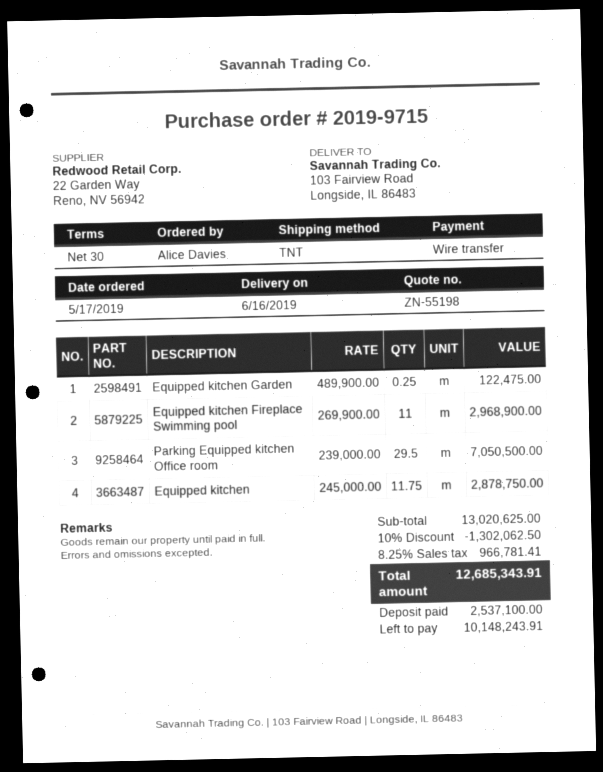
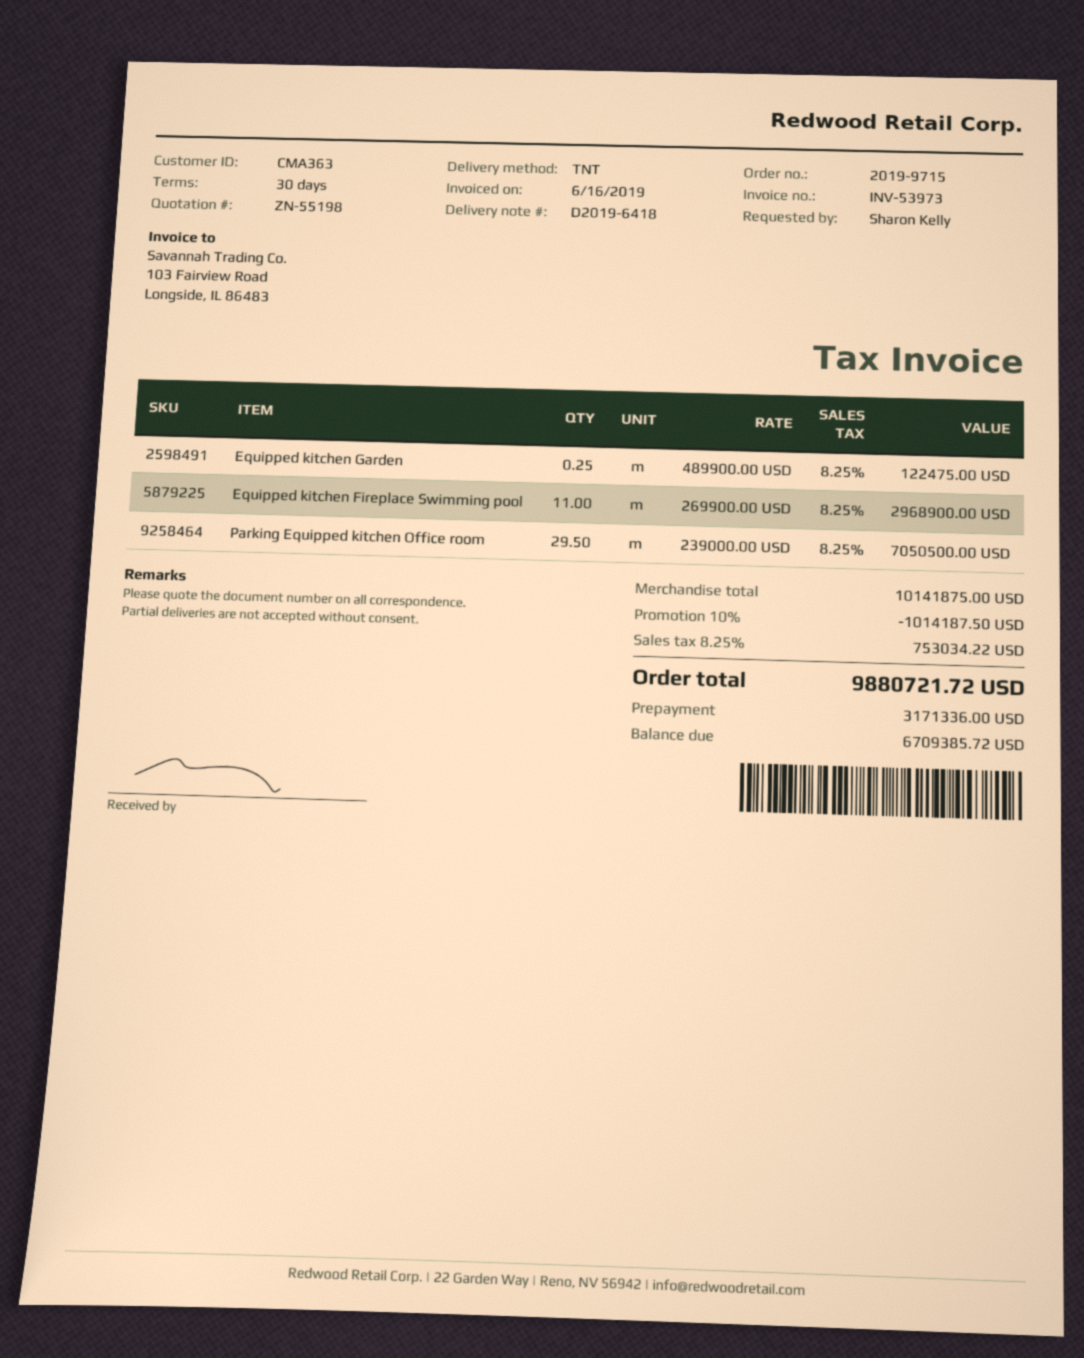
ordered by: Alice Davies -> Sharon Kelly
Equipped kitchen: 11.75 x 245000.00 = 2878750.00 -> none
subtotal: 13020625.00 -> 10141875.00
discount: 10% = 1302062.50 -> 10% = 1014187.50
tax: 8.25% = 966781.41 -> 8.25% = 753034.22
total: 12685343.91 -> 9880721.72
deposit: 2537100.00 -> 3171336.00
balance: 10148243.91 -> 6709385.72

